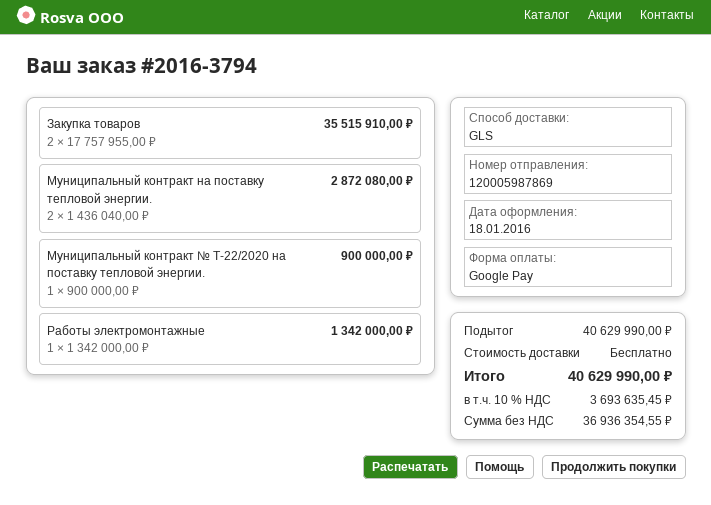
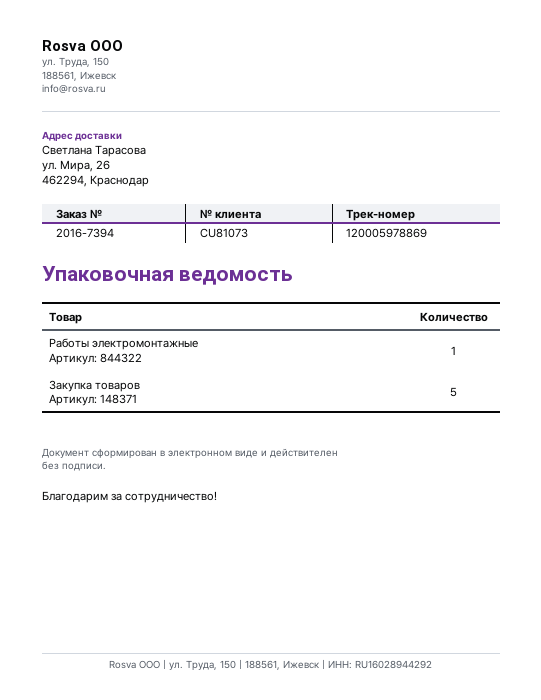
order number: 2016-3794 -> 2016-7394
tracking number: 120005987869 -> 120005978869
Закупка товаров: 2 -> 5
Муниципальный контракт на поставку тепловой энергии.: 2 -> none
Муниципальный контракт № Т-22/2020 на поставку тепловой энергии.: 1 -> none

